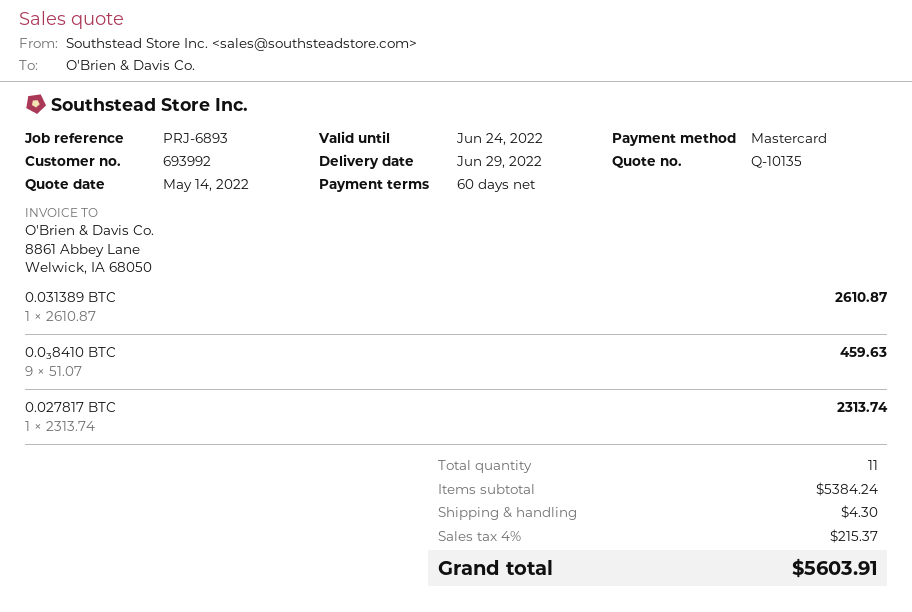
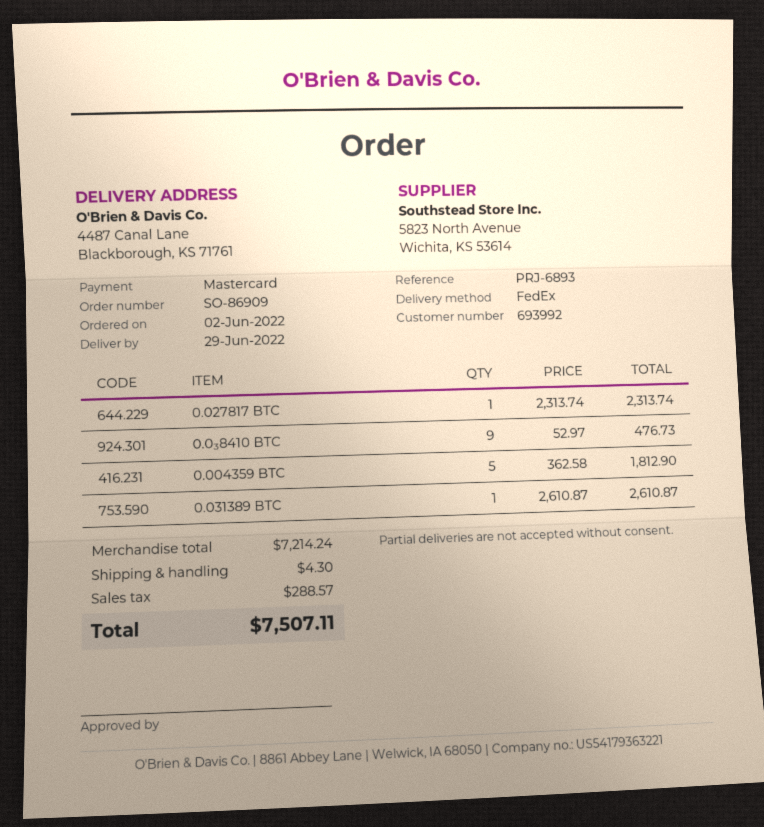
0.0₃8410 BTC: 9 x 51.07 = 459.63 -> 9 x 52.97 = 476.73
0.004359 BTC: none -> 5 x 362.58 = 1812.90
subtotal: 5384.24 -> 7214.24
tax: 215.37 -> 288.57
total: 5603.91 -> 7507.11

